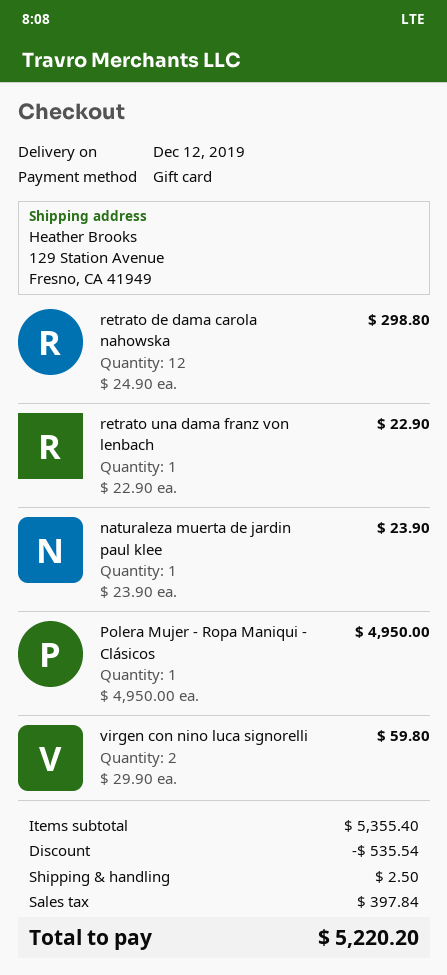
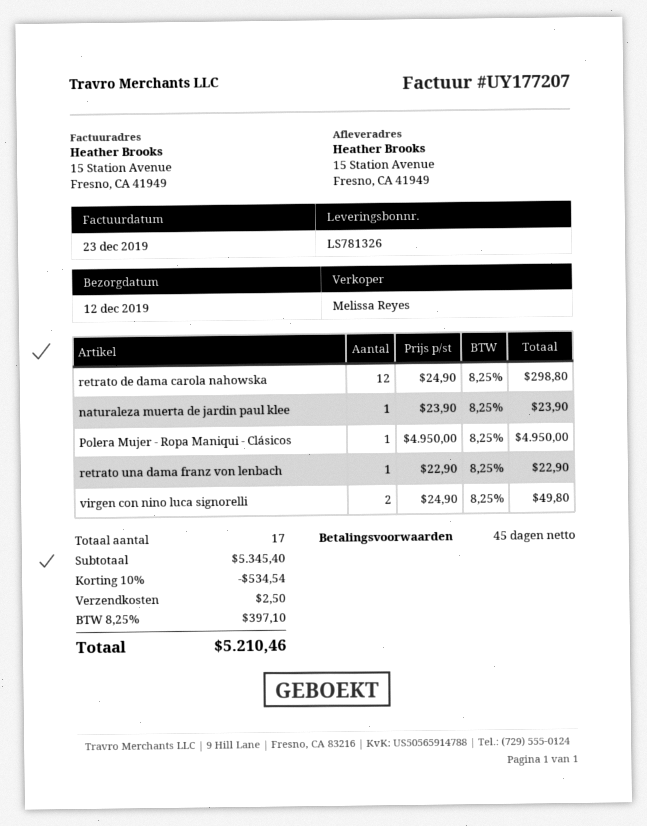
ship to: 129 Station Avenue, Fresno, CA 41949 -> 15 Station Avenue, Fresno, CA 41949
virgen con nino luca signorelli: 2 x 29.90 = 59.80 -> 2 x 24.90 = 49.80
subtotal: 5355.40 -> 5345.40
discount: 535.54 -> 534.54
tax: 397.84 -> 397.10
total: 5220.20 -> 5210.46

